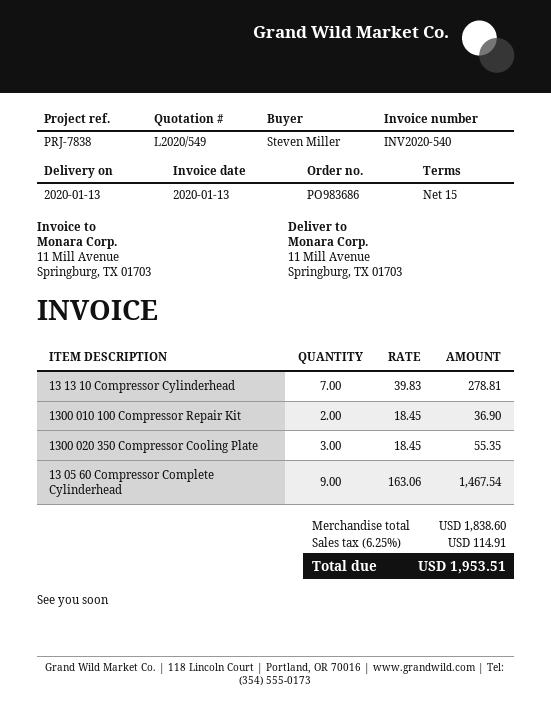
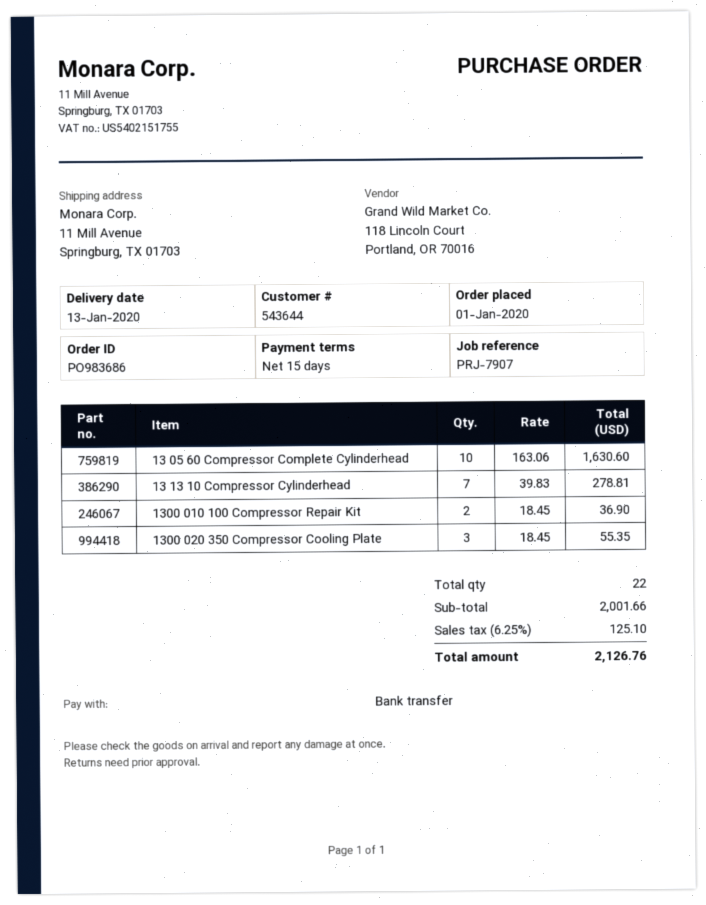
reference: PRJ-7838 -> PRJ-7907
13 05 60 Compressor Complete Cylinderhead: 9 x 163.06 = 1467.54 -> 10 x 163.06 = 1630.60
subtotal: 1838.60 -> 2001.66
tax: 6.25% = 114.91 -> 6.25% = 125.10
total: 1953.51 -> 2126.76

